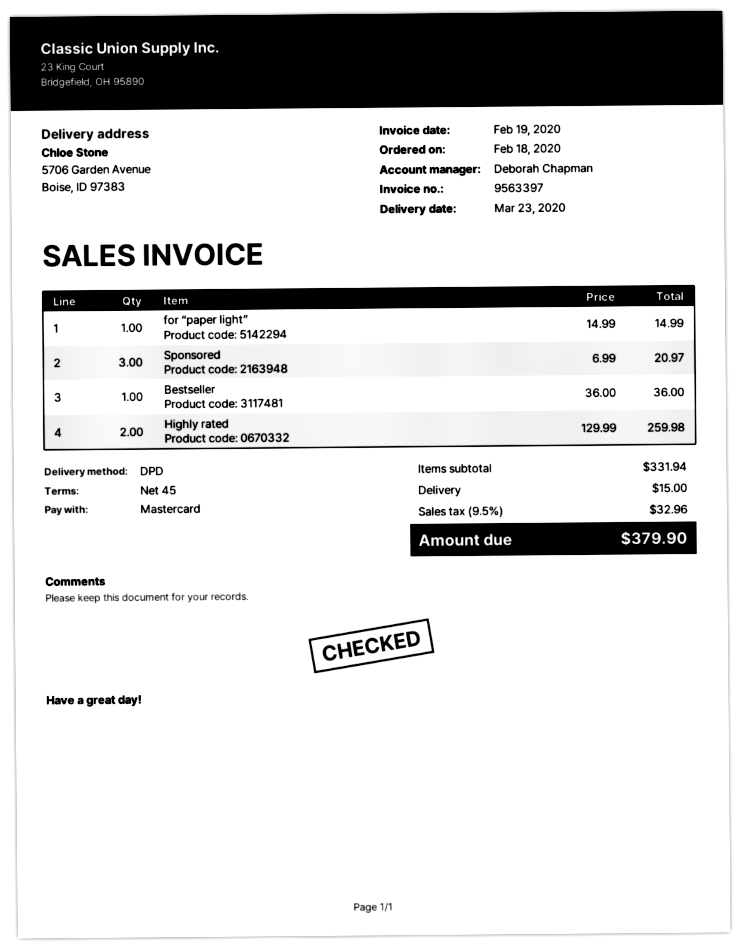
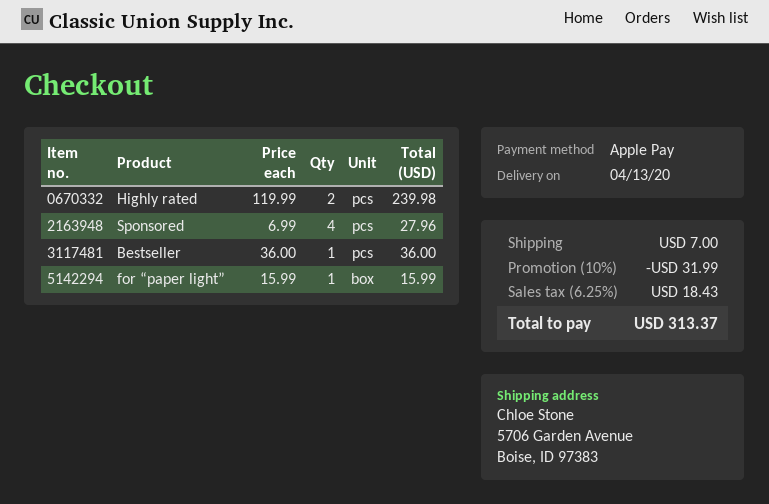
delivery date: 2020-03-23 -> 2020-04-13
payment method: Mastercard -> Apple Pay
for “paper light”: 1 x 14.99 = 14.99 -> 1 x 15.99 = 15.99
Sponsored: 3 x 6.99 = 20.97 -> 4 x 6.99 = 27.96
Highly rated: 2 x 129.99 = 259.98 -> 2 x 119.99 = 239.98
discount: none -> 10% = 31.99
shipping: 15.00 -> 7.00
tax: 9.5% = 32.96 -> 6.25% = 18.43
total: 379.90 -> 313.37

